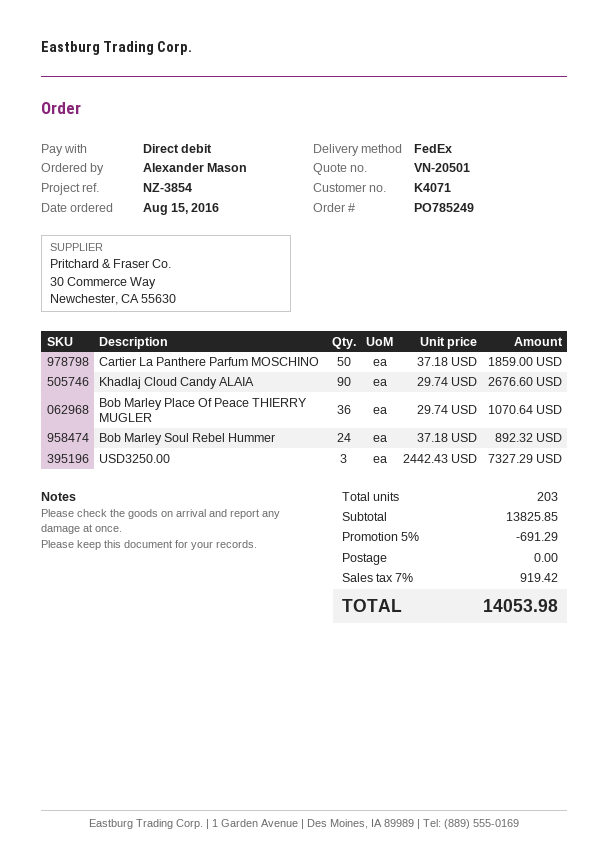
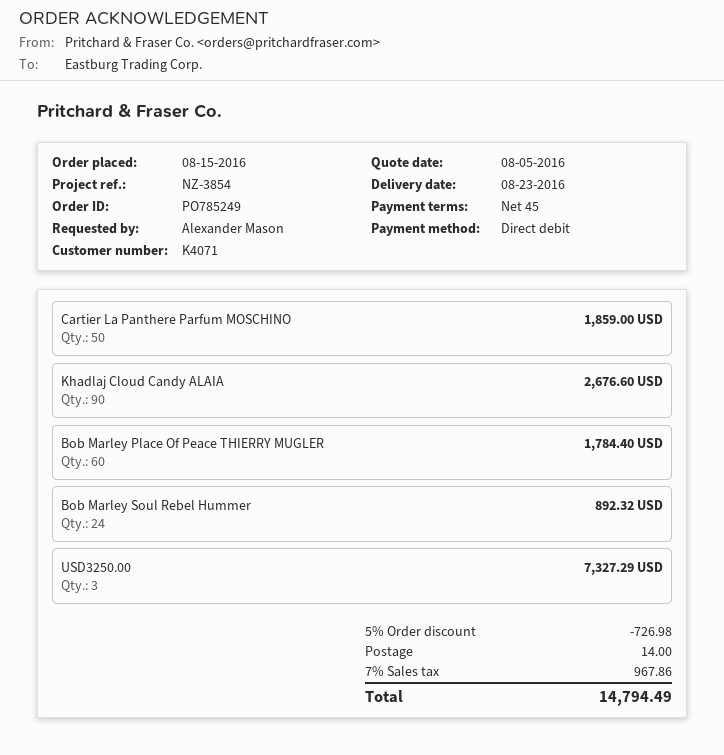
Bob Marley Place Of Peace THIERRY MUGLER: 36 for 1070.64 -> 60 for 1784.40
discount: 5% = 691.29 -> 5% = 726.98
shipping: 0.00 -> 14.00
tax: 7% = 919.42 -> 7% = 967.86
total: 14053.98 -> 14794.49

